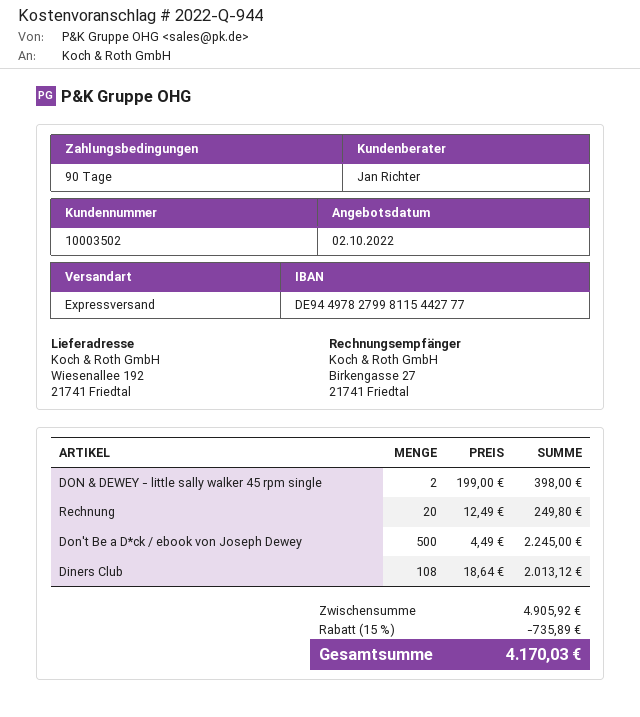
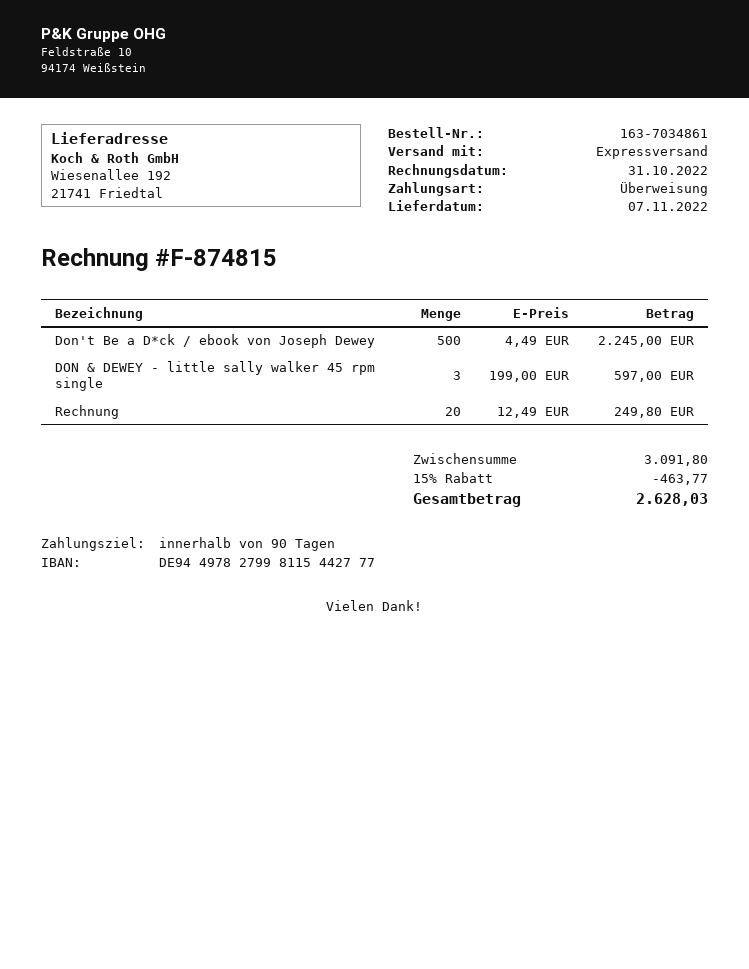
DON & DEWEY - little sally walker 45 rpm single: 2 x 199.00 = 398.00 -> 3 x 199.00 = 597.00
Diners Club: 108 x 18.64 = 2013.12 -> none
subtotal: 4905.92 -> 3091.80
discount: 15% = 735.89 -> 15% = 463.77
total: 4170.03 -> 2628.03

